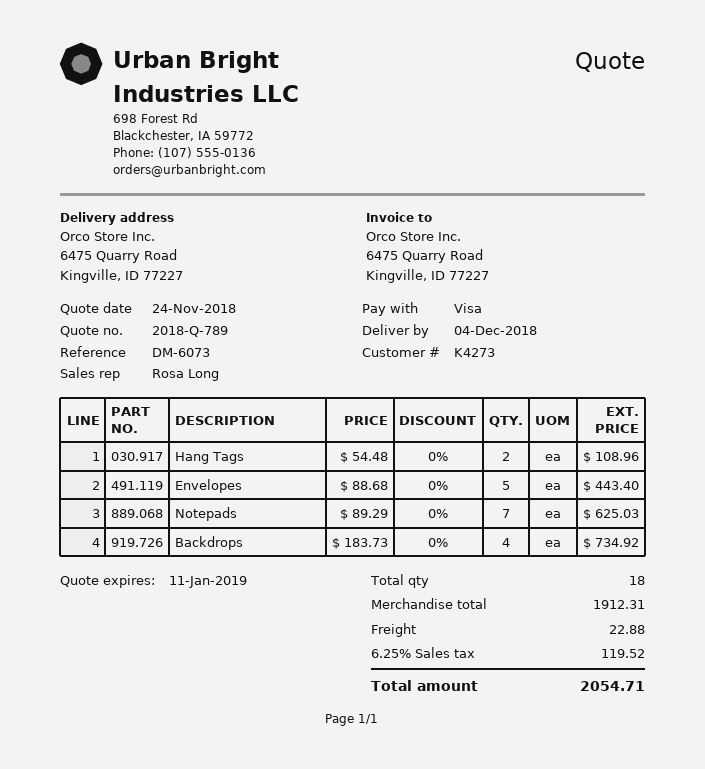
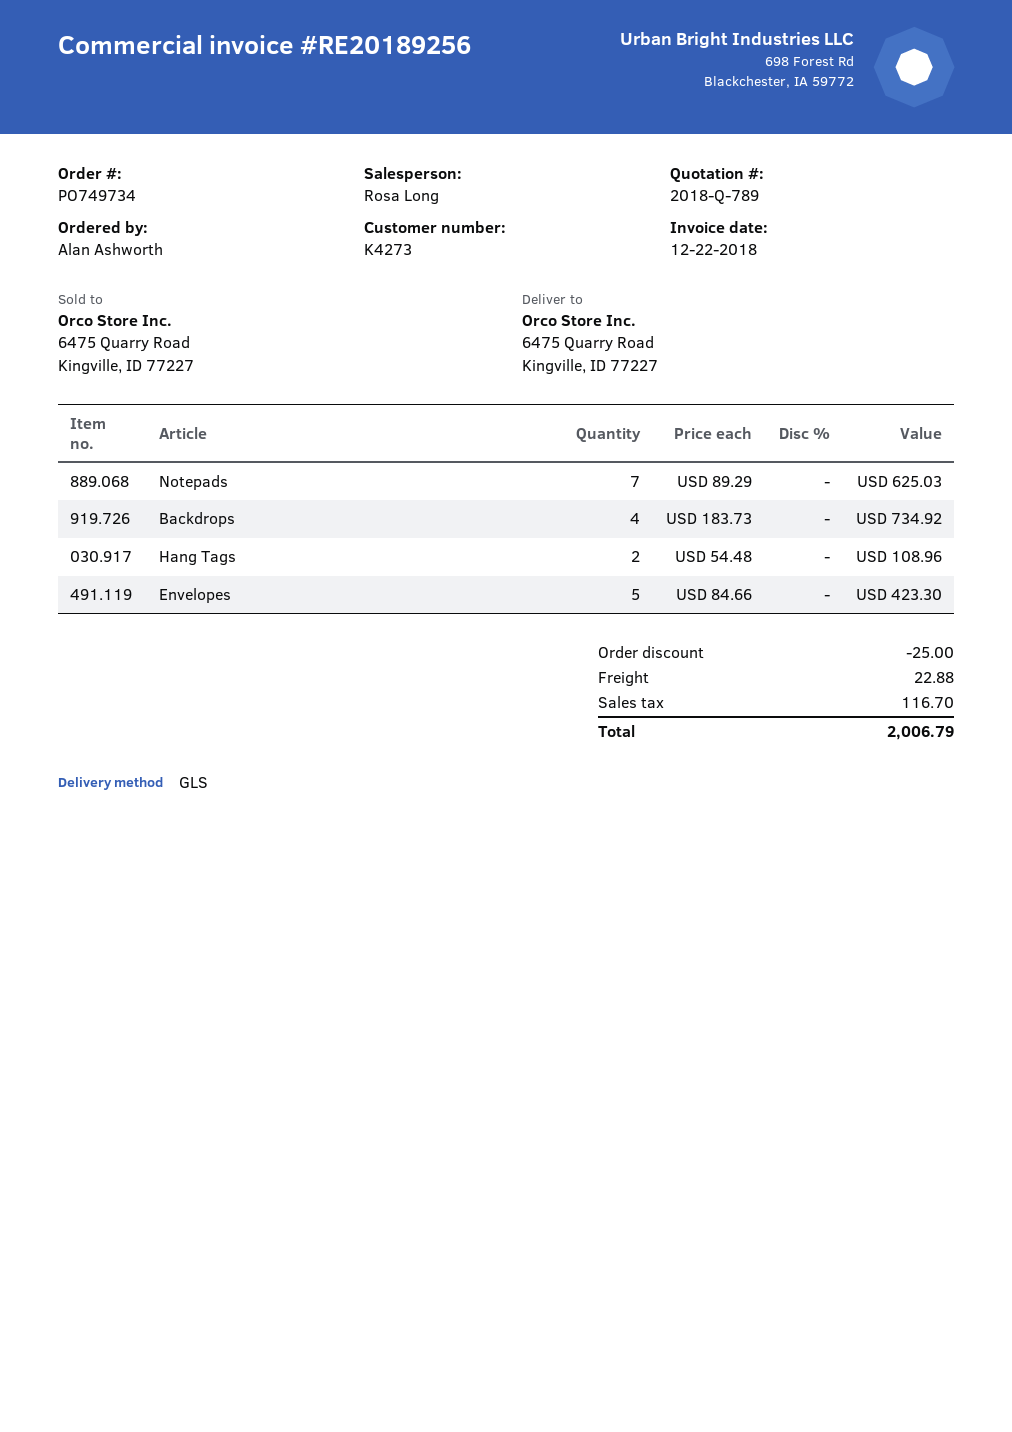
Envelopes: 5 x 88.68 = 443.40 -> 5 x 84.66 = 423.30
discount: none -> 25.00
tax: 119.52 -> 116.70
total: 2054.71 -> 2006.79

